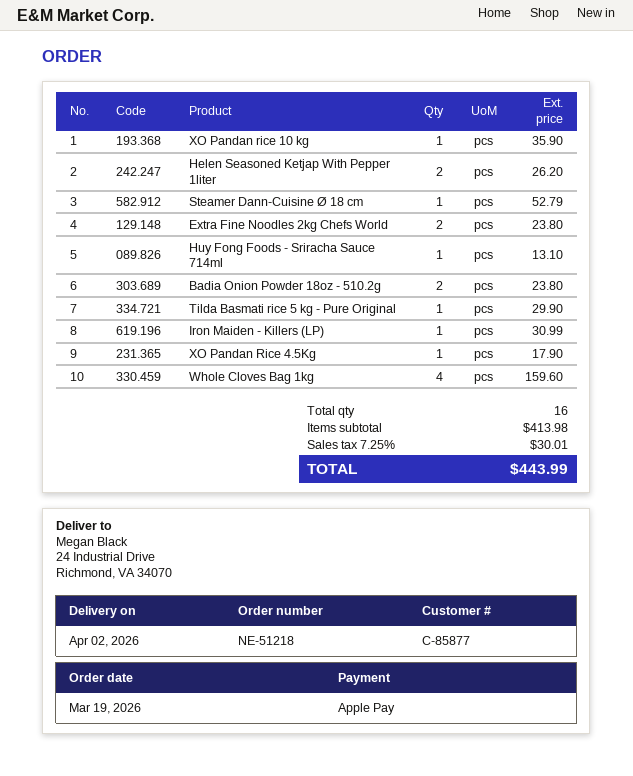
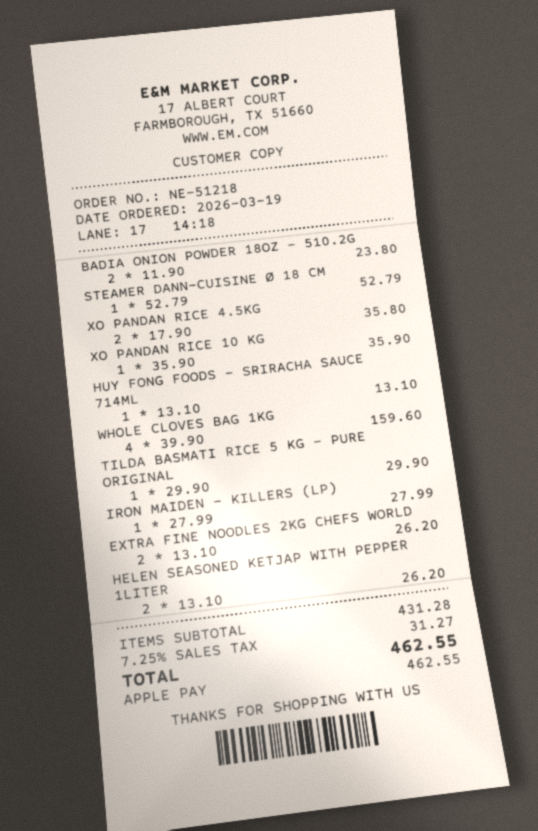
Extra Fine Noodles 2kg Chefs World: 2 for 23.80 -> 2 for 26.20
Iron Maiden - Killers (LP): 1 for 30.99 -> 1 for 27.99
XO Pandan Rice 4.5Kg: 1 for 17.90 -> 2 for 35.80
subtotal: 413.98 -> 431.28
tax: 7.25% = 30.01 -> 7.25% = 31.27
total: 443.99 -> 462.55

